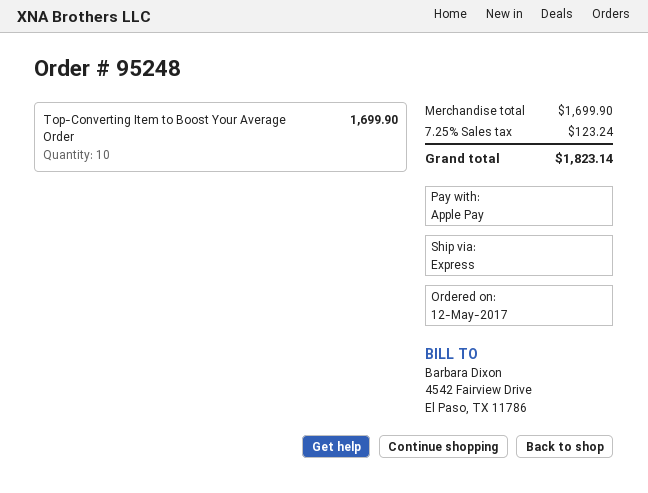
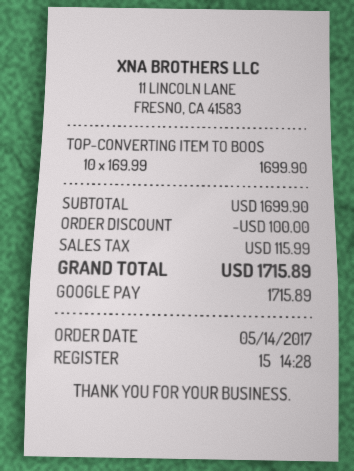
order date: 2017-05-12 -> 2017-05-14
payment method: Apple Pay -> Google Pay
discount: none -> 100.00
tax: 123.24 -> 115.99
total: 1823.14 -> 1715.89

